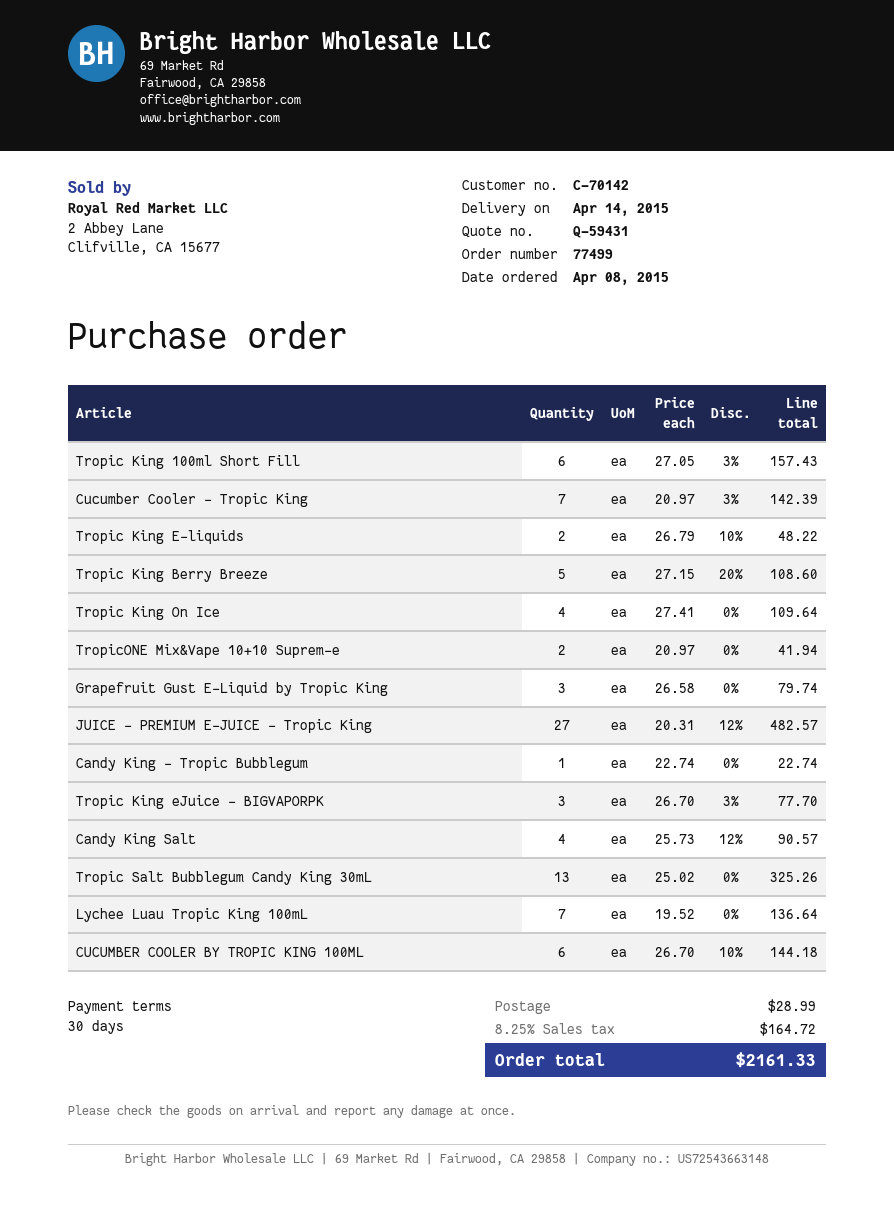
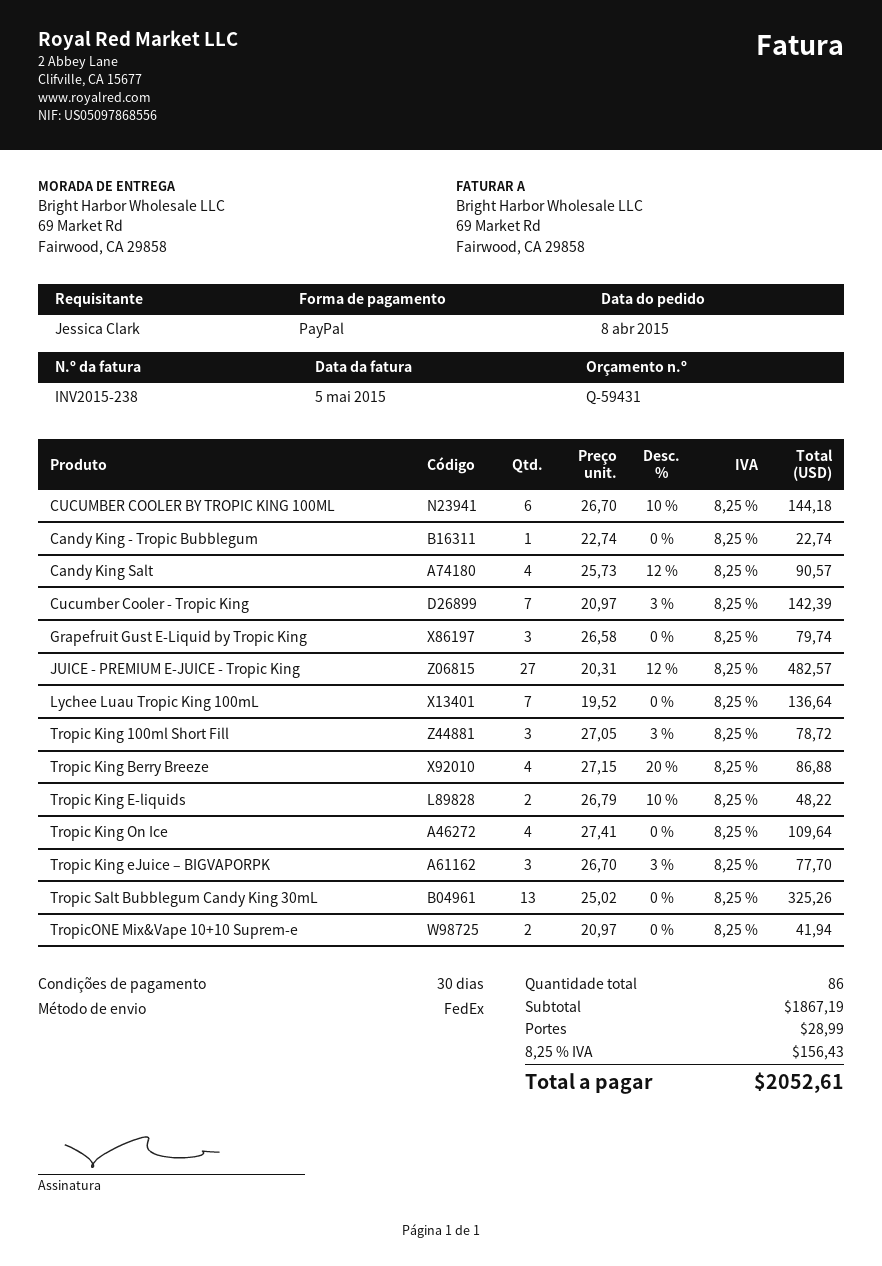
Tropic King 100ml Short Fill: 6 x 27.05 - 3% = 157.43 -> 3 x 27.05 - 3% = 78.72
Tropic King Berry Breeze: 5 x 27.15 - 20% = 108.60 -> 4 x 27.15 - 20% = 86.88
tax: 8.25% = 164.72 -> 8.25% = 156.43
total: 2161.33 -> 2052.61

